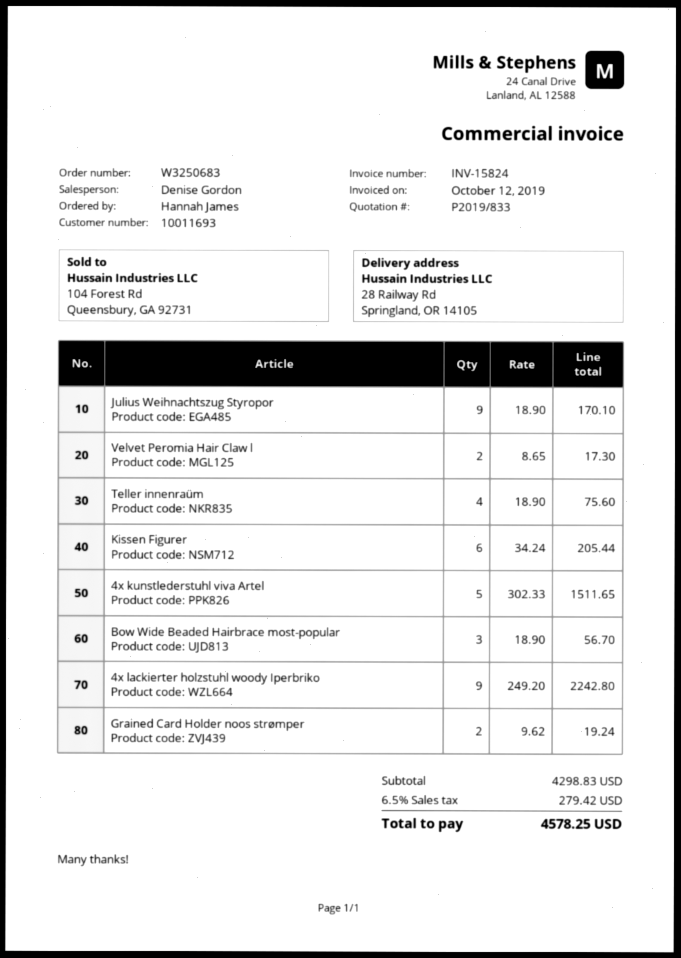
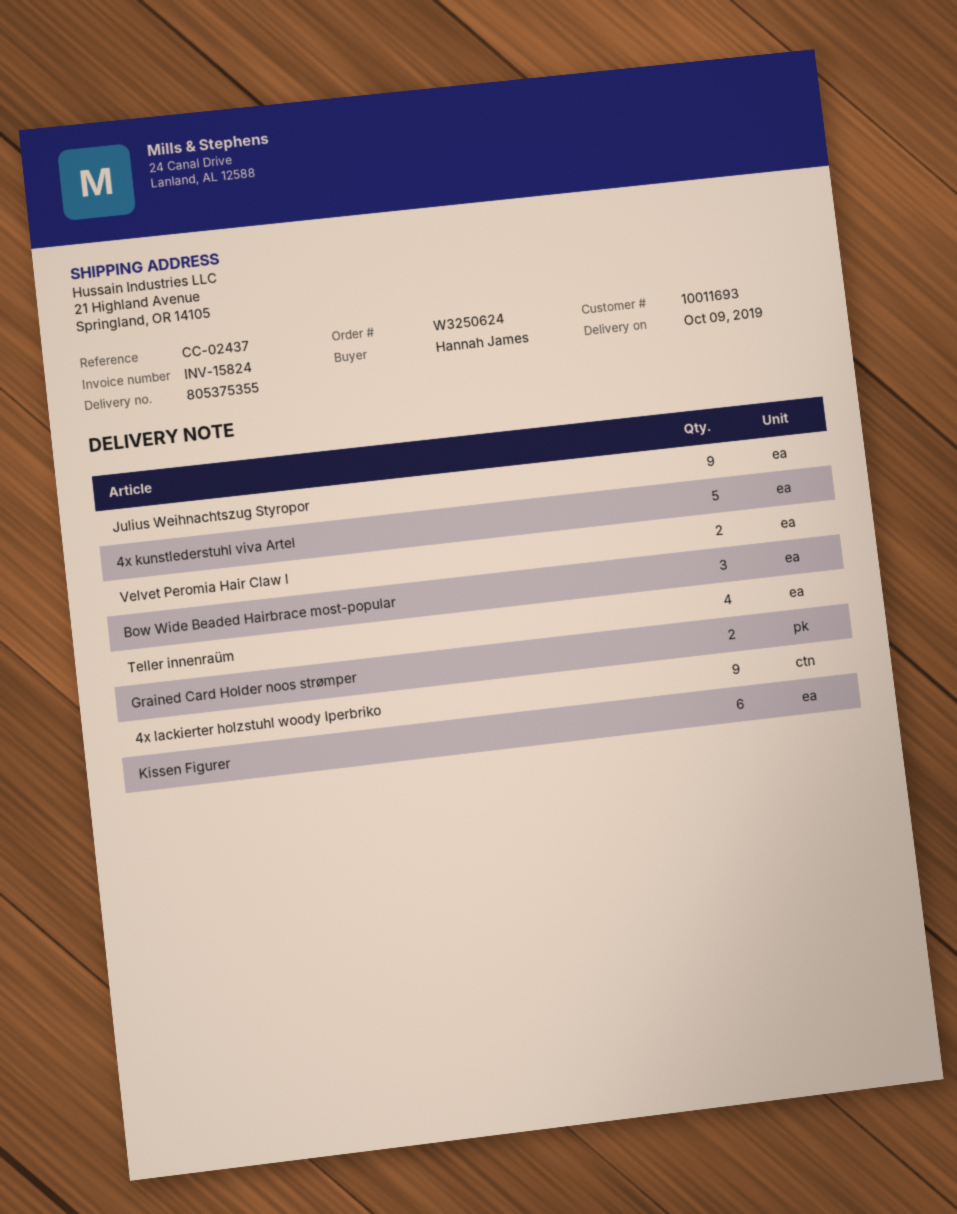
order number: W3250683 -> W3250624
ship to: 28 Railway Rd, Springland, OR 14105 -> 21 Highland Avenue, Springland, OR 14105

